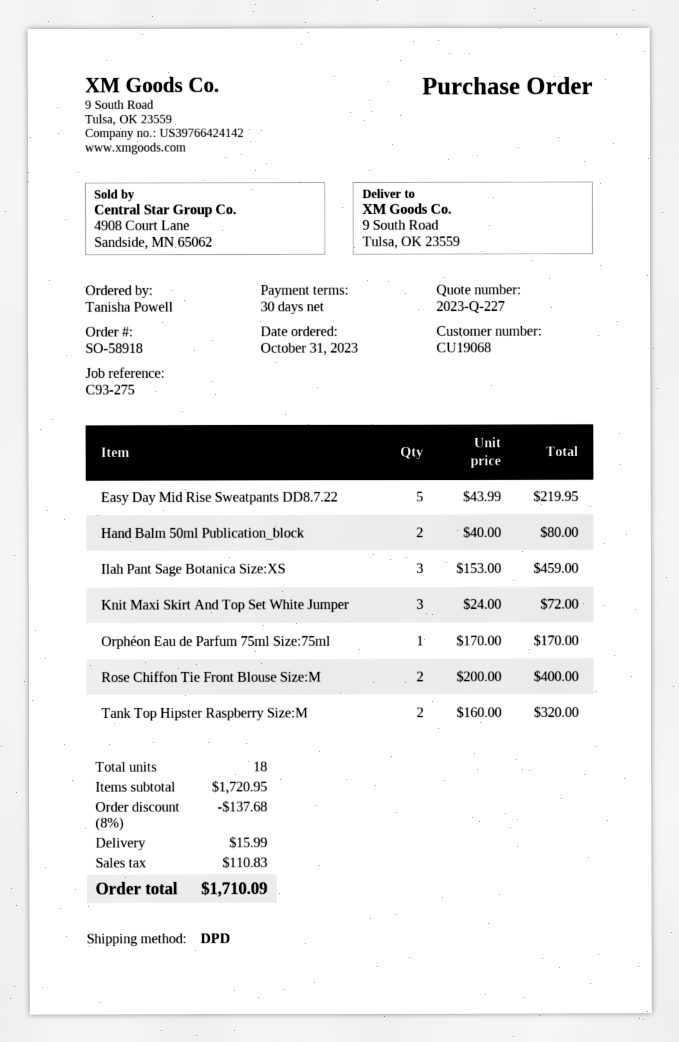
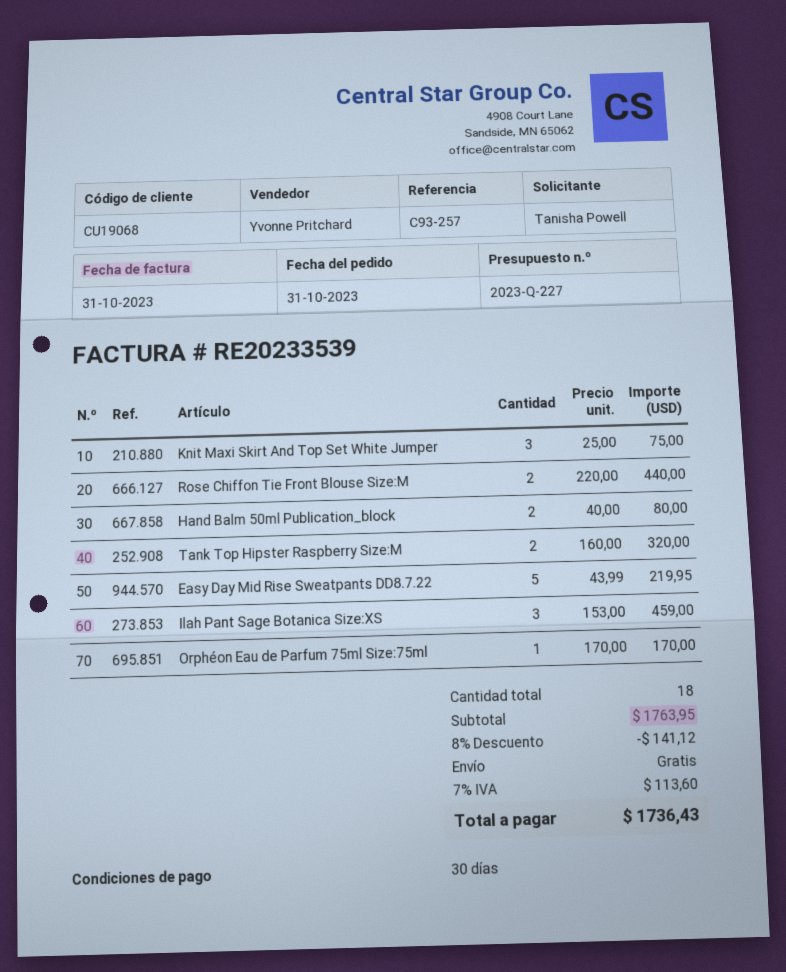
reference: C93-275 -> C93-257
Knit Maxi Skirt And Top Set White Jumper: 3 x 24.00 = 72.00 -> 3 x 25.00 = 75.00
Rose Chiffon Tie Front Blouse Size:M: 2 x 200.00 = 400.00 -> 2 x 220.00 = 440.00
subtotal: 1720.95 -> 1763.95
discount: 8% = 137.68 -> 8% = 141.12
shipping: 15.99 -> 0.00
tax: 110.83 -> 113.60
total: 1710.09 -> 1736.43

